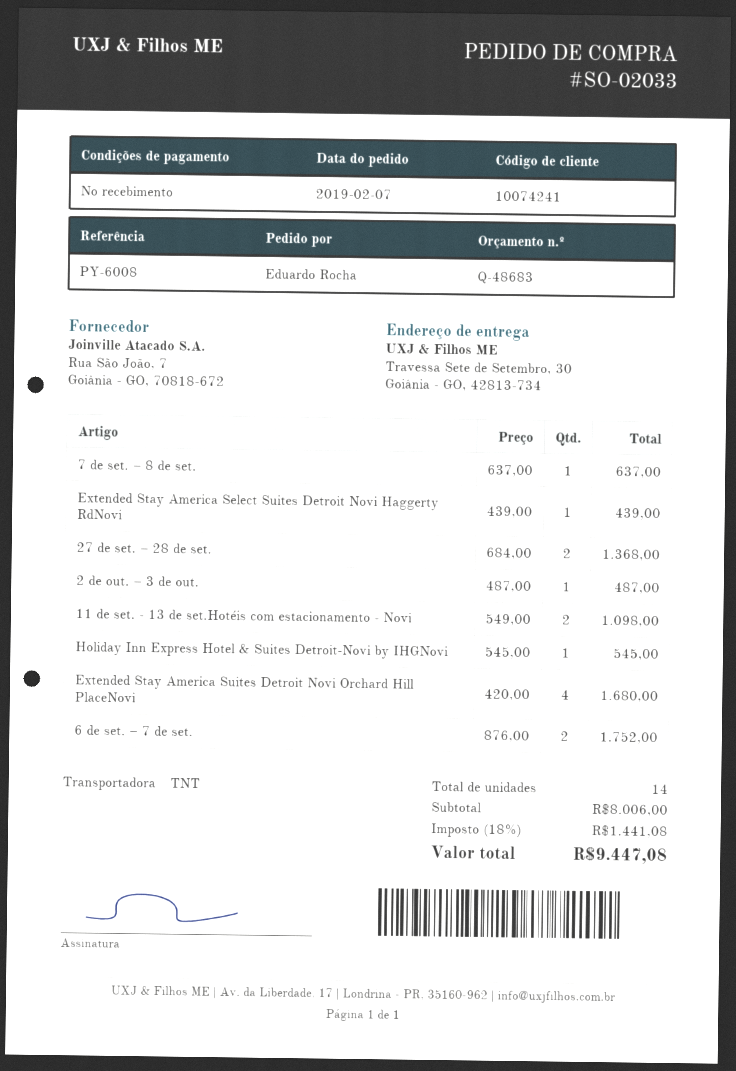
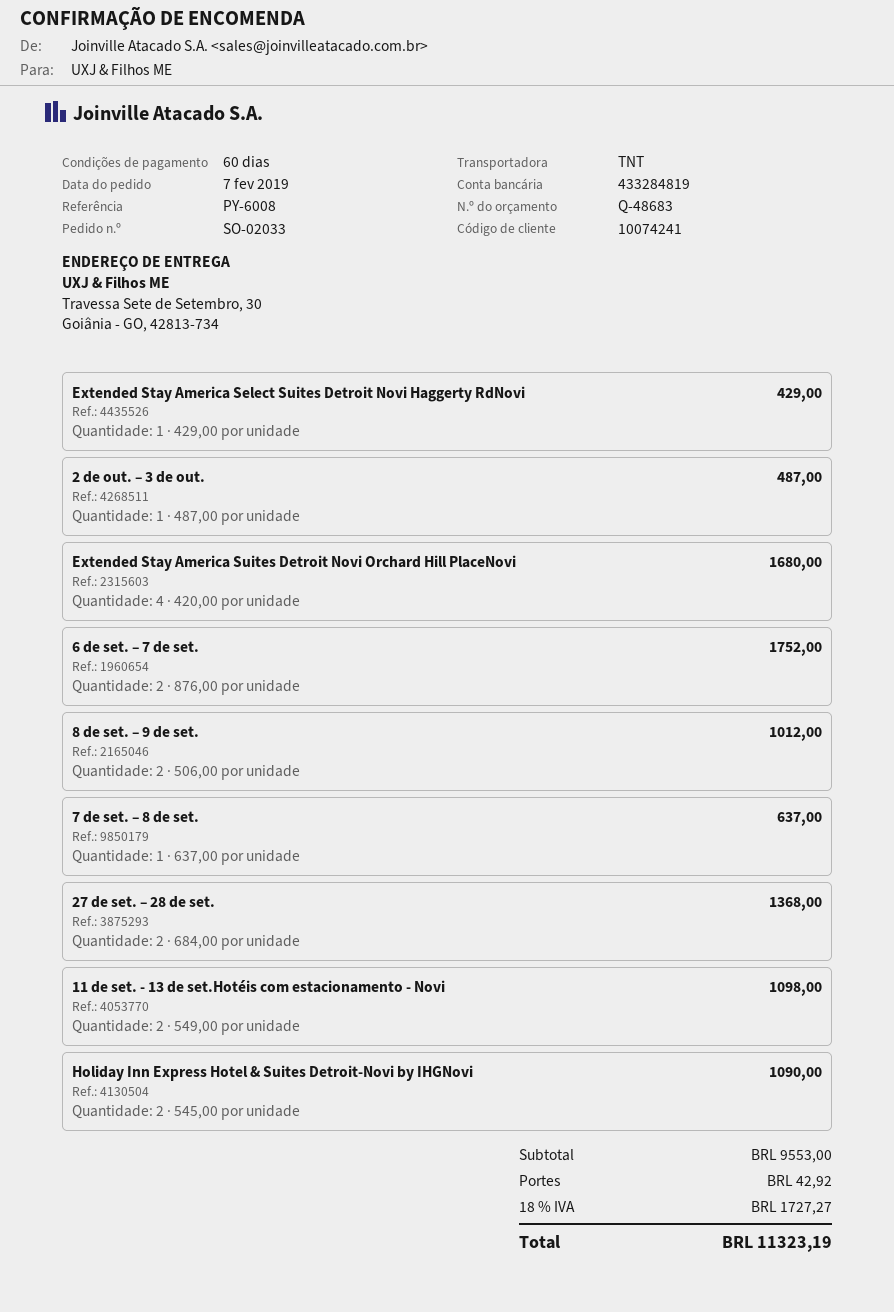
payment terms: on receipt -> 60 days
Extended Stay America Select Suites Detroit Novi Haggerty RdNovi: 1 x 439.00 = 439.00 -> 1 x 429.00 = 429.00
Holiday Inn Express Hotel & Suites Detroit-Novi by IHGNovi: 1 x 545.00 = 545.00 -> 2 x 545.00 = 1090.00
8 de set. – 9 de set.: none -> 2 x 506.00 = 1012.00
subtotal: 8006.00 -> 9553.00
shipping: none -> 42.92
tax: 18% = 1441.08 -> 18% = 1727.27
total: 9447.08 -> 11323.19

